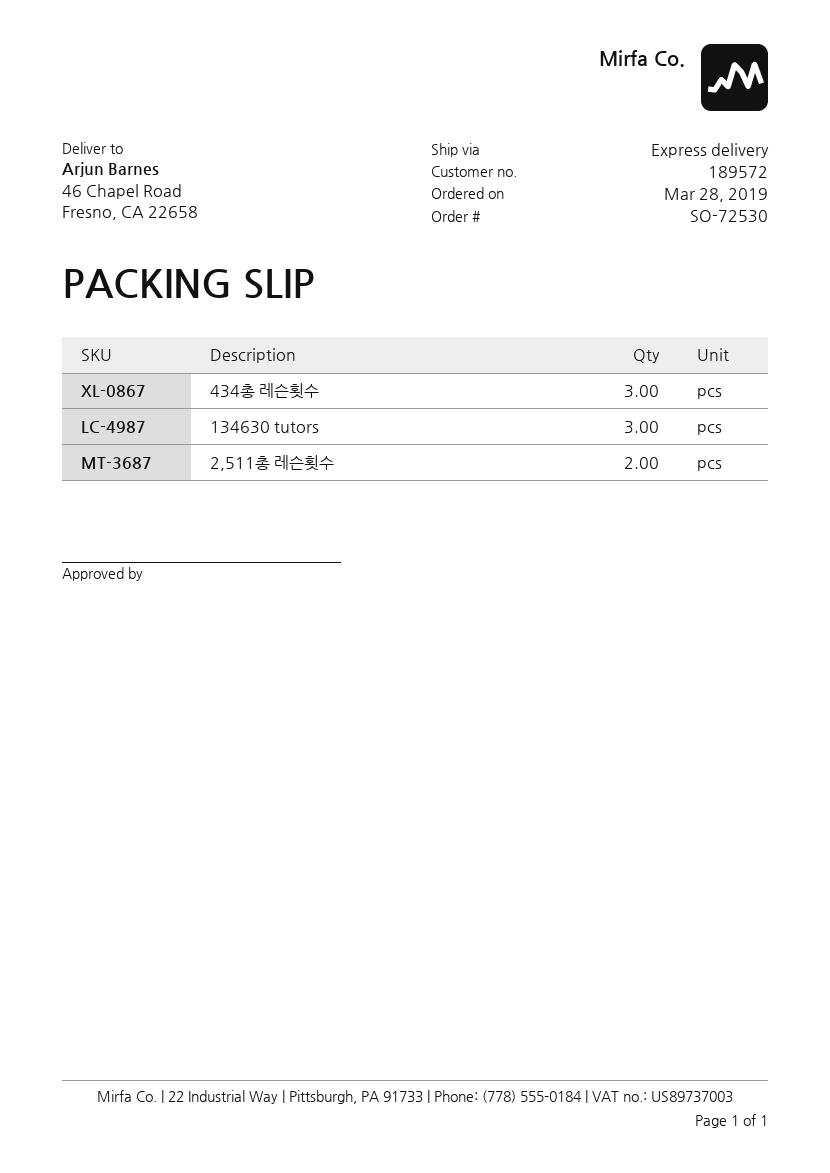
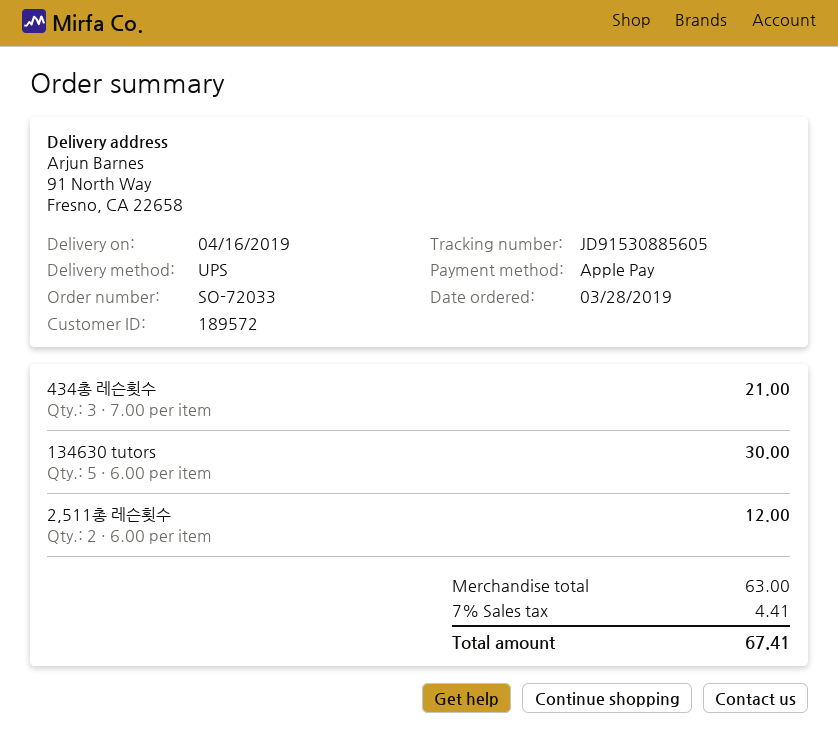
order number: SO-72530 -> SO-72033
shipping method: express -> UPS
ship to: 46 Chapel Road, Fresno, CA 22658 -> 91 North Way, Fresno, CA 22658
134630 tutors: 3 -> 5

